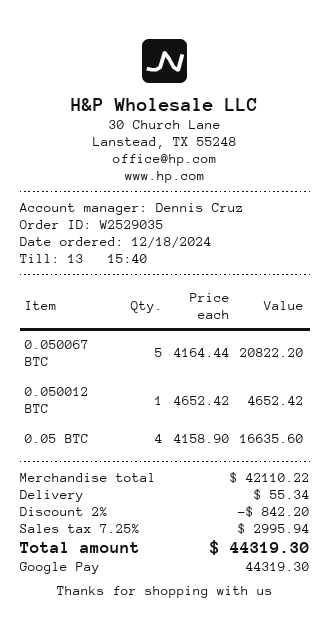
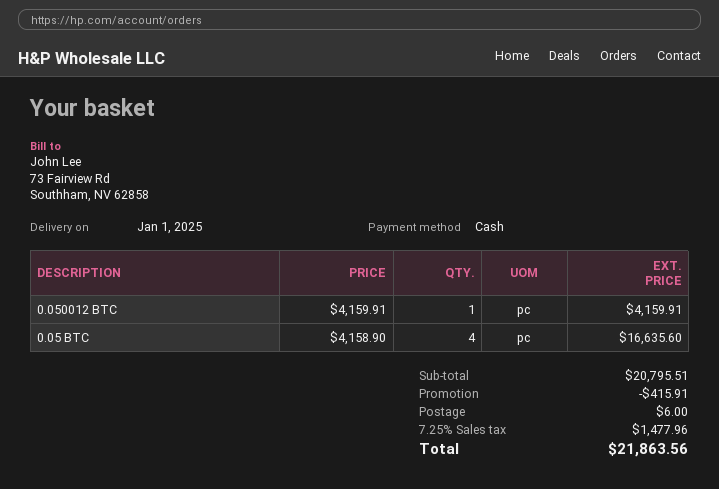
payment method: Google Pay -> cash
0.050067 BTC: 5 x 4164.44 = 20822.20 -> none
0.050012 BTC: 1 x 4652.42 = 4652.42 -> 1 x 4159.91 = 4159.91
subtotal: 42110.22 -> 20795.51
discount: 842.20 -> 415.91
shipping: 55.34 -> 6.00
tax: 7.25% = 2995.94 -> 7.25% = 1477.96
total: 44319.30 -> 21863.56

